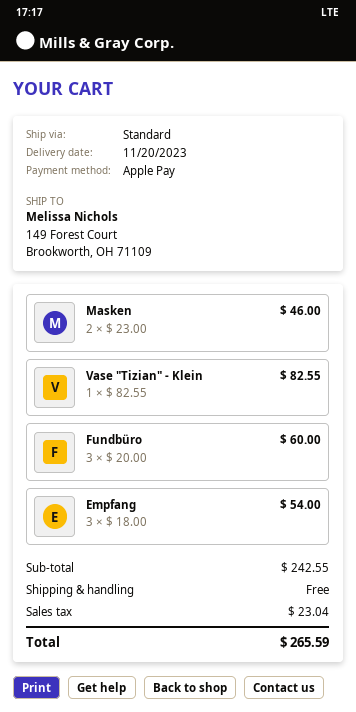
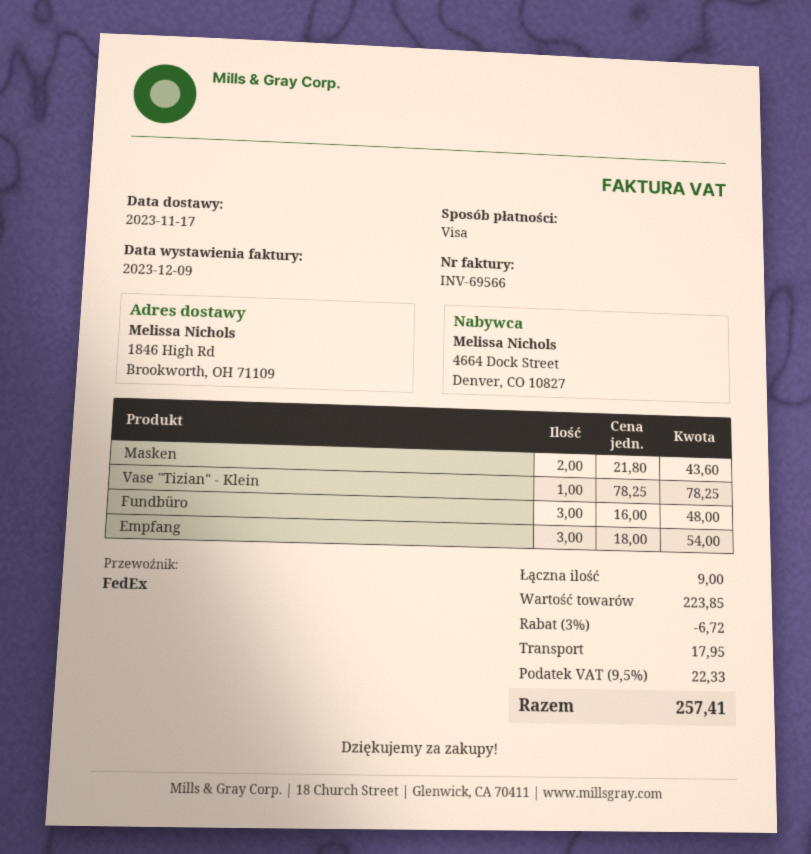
delivery date: 2023-11-20 -> 2023-11-17
payment method: Apple Pay -> Visa
shipping method: standard -> FedEx
ship to: 149 Forest Court, Brookworth, OH 71109 -> 1846 High Rd, Brookworth, OH 71109
Masken: 2 x 23.00 = 46.00 -> 2 x 21.80 = 43.60
Vase "Tizian" - Klein: 1 x 82.55 = 82.55 -> 1 x 78.25 = 78.25
Fundbüro: 3 x 20.00 = 60.00 -> 3 x 16.00 = 48.00
subtotal: 242.55 -> 223.85
discount: none -> 3% = 6.72
shipping: 0.00 -> 17.95
tax: 23.04 -> 22.33
total: 265.59 -> 257.41

